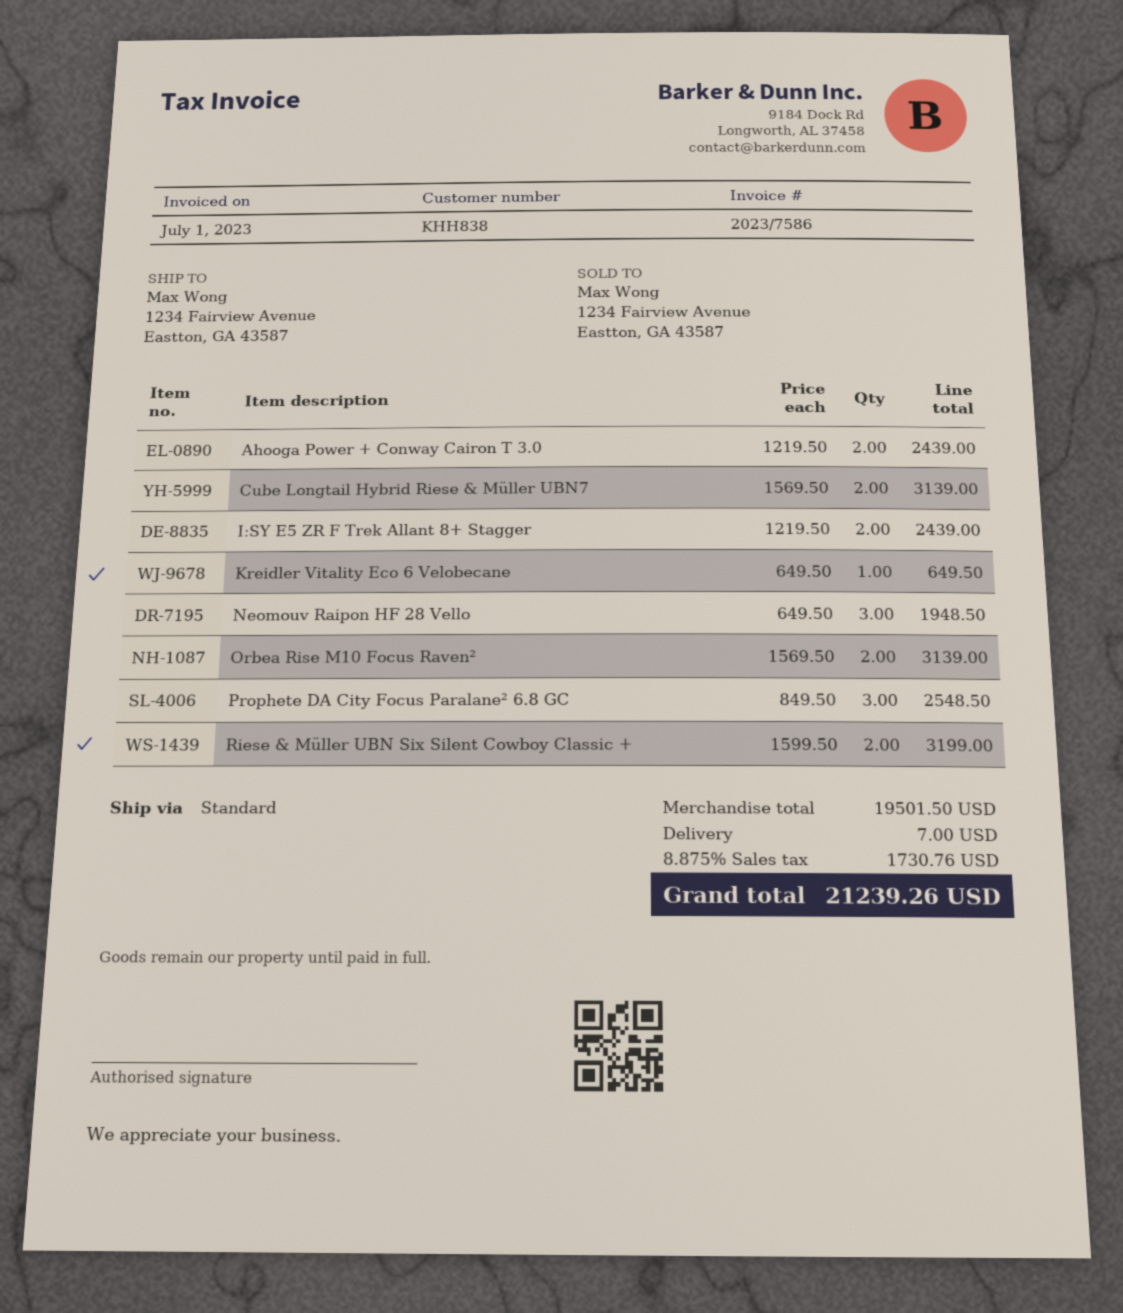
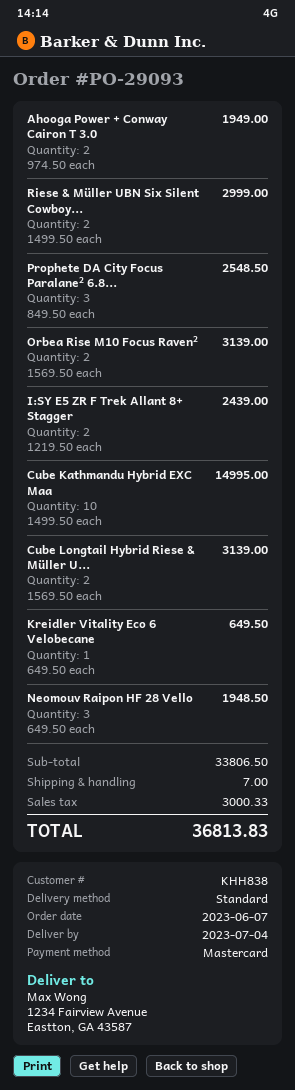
Ahooga Power + Conway Cairon T 3.0: 2 x 1219.50 = 2439.00 -> 2 x 974.50 = 1949.00
Riese & Müller UBN Six Silent Cowboy Classic +: 2 x 1599.50 = 3199.00 -> 2 x 1499.50 = 2999.00
Cube Kathmandu Hybrid EXC Maa: none -> 10 x 1499.50 = 14995.00
subtotal: 19501.50 -> 33806.50
tax: 1730.76 -> 3000.33
total: 21239.26 -> 36813.83

